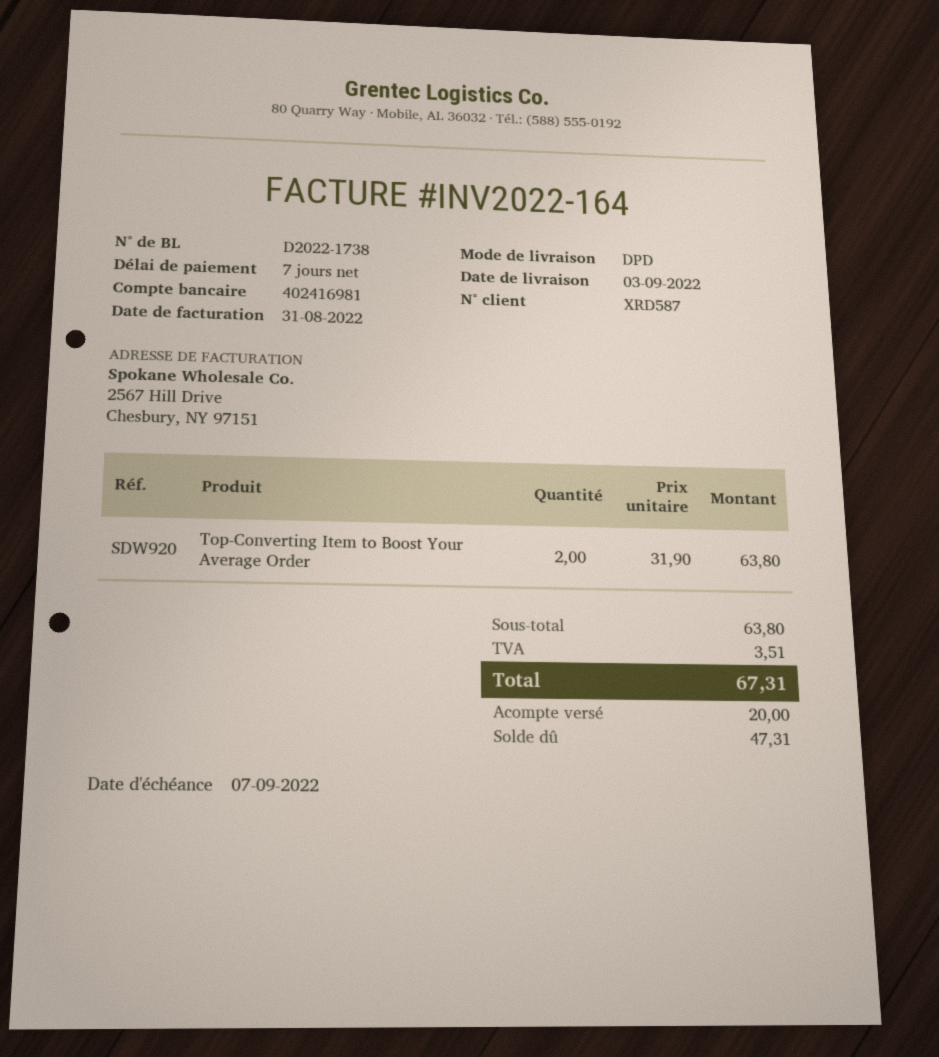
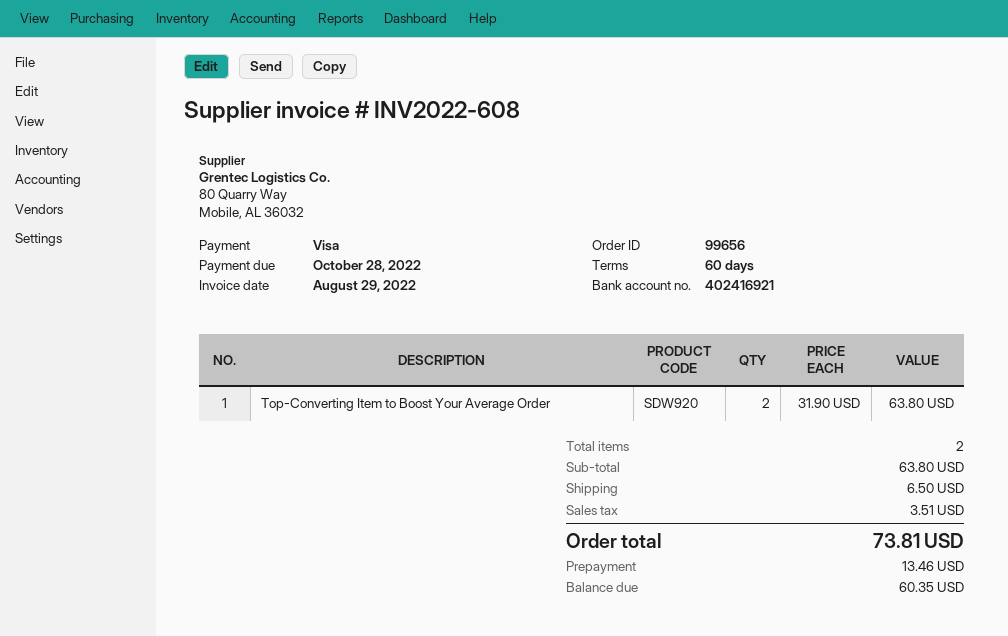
invoice number: INV2022-164 -> INV2022-608
invoice date: 2022-08-31 -> 2022-08-29
payment terms: 7 days -> 60 days
due date: 2022-09-07 -> 2022-10-28
bank account: 402416981 -> 402416921
shipping: none -> 6.50
total: 67.31 -> 73.81
deposit: 20.00 -> 13.46
balance: 47.31 -> 60.35

